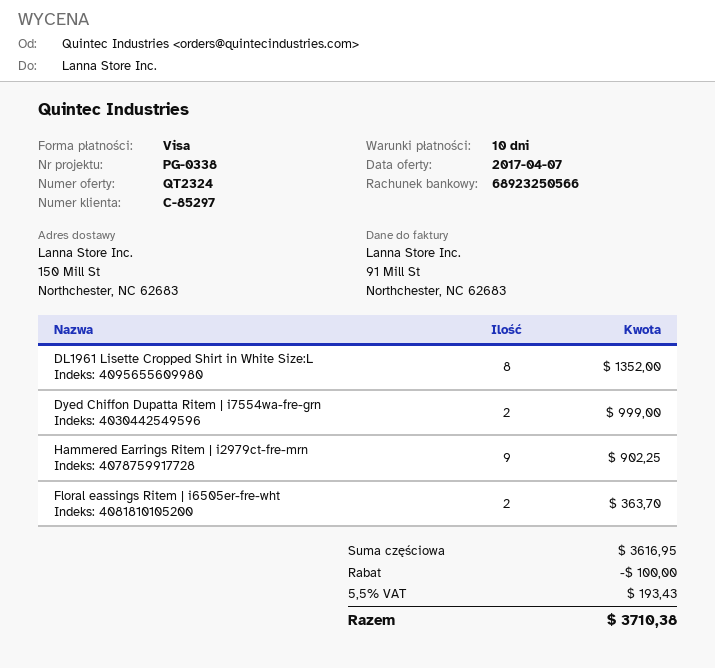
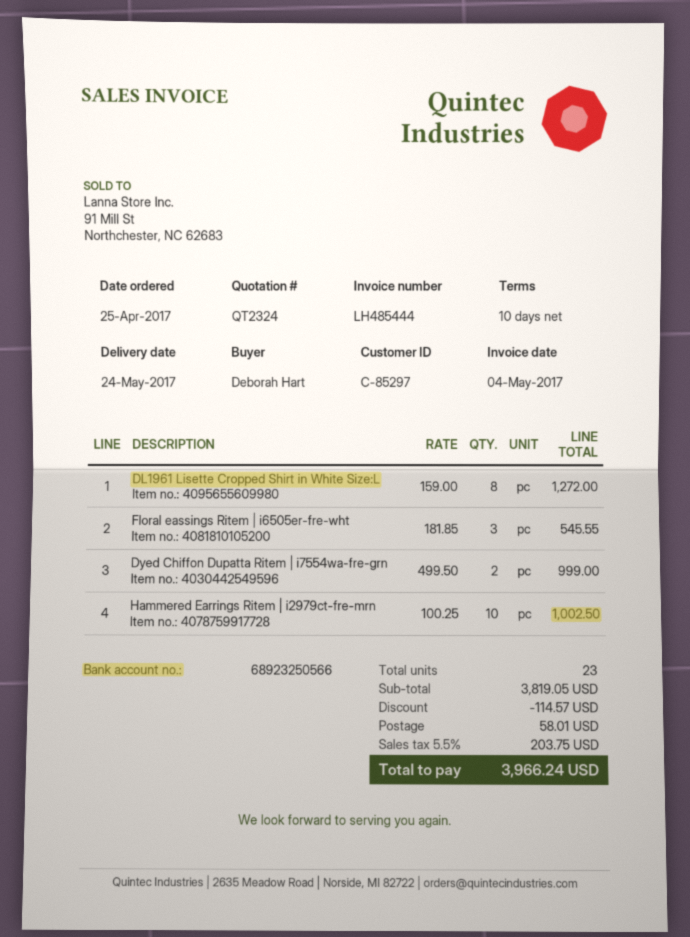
DL1961 Lisette Cropped Shirt in White Size:L: 8 for 1352.00 -> 8 for 1272.00
Hammered Earrings Ritem | i2979ct-fre-mrn: 9 for 902.25 -> 10 for 1002.50
Floral eassings Ritem | i6505er-fre-wht: 2 for 363.70 -> 3 for 545.55
subtotal: 3616.95 -> 3819.05
discount: 100.00 -> 114.57
shipping: none -> 58.01
tax: 5.5% = 193.43 -> 5.5% = 203.75
total: 3710.38 -> 3966.24

